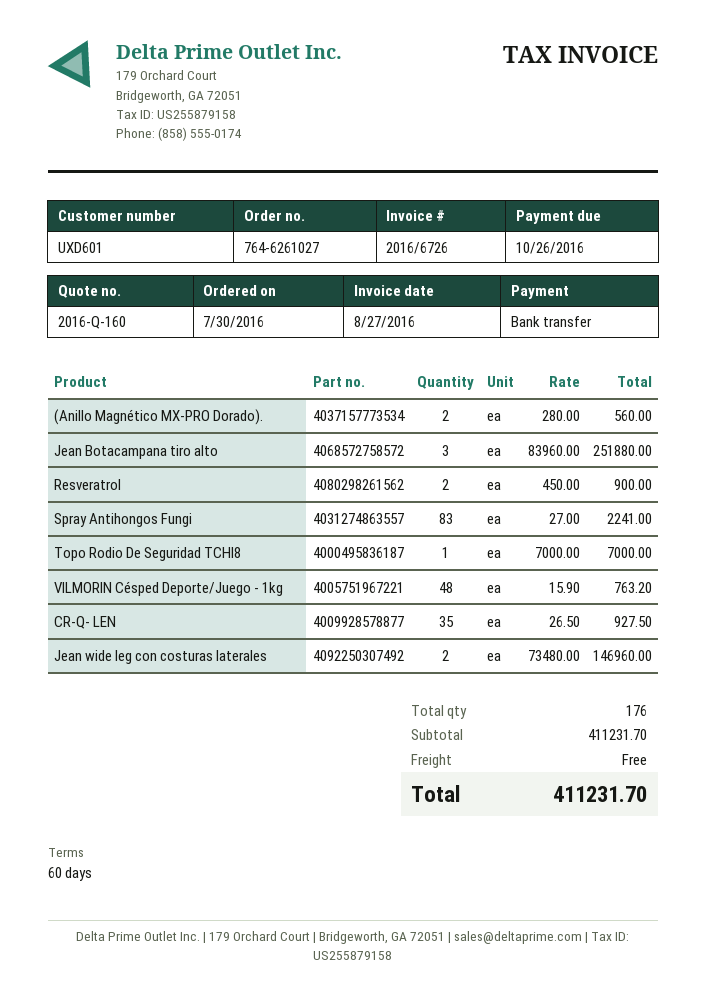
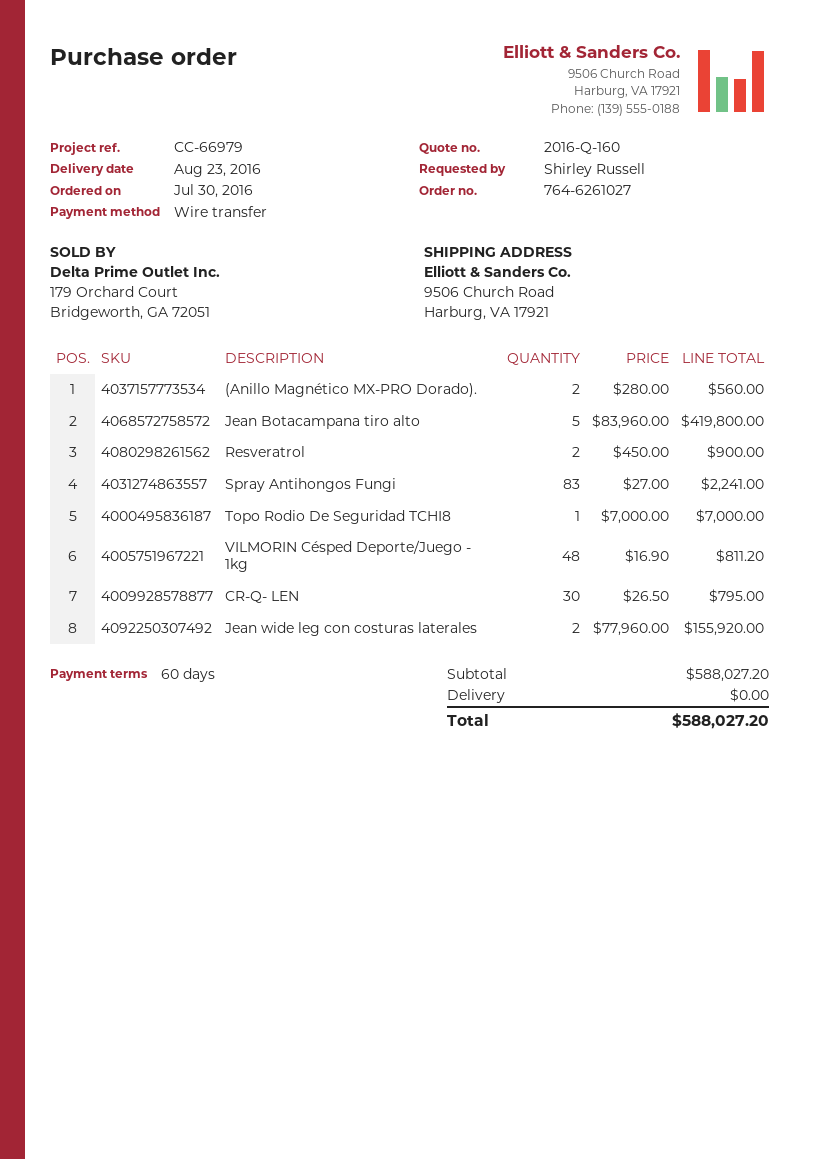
Jean Botacampana tiro alto: 3 x 83960.00 = 251880.00 -> 5 x 83960.00 = 419800.00
VILMORIN Césped Deporte/Juego - 1kg: 48 x 15.90 = 763.20 -> 48 x 16.90 = 811.20
CR-Q- LEN: 35 x 26.50 = 927.50 -> 30 x 26.50 = 795.00
Jean wide leg con costuras laterales: 2 x 73480.00 = 146960.00 -> 2 x 77960.00 = 155920.00
subtotal: 411231.70 -> 588027.20
total: 411231.70 -> 588027.20

